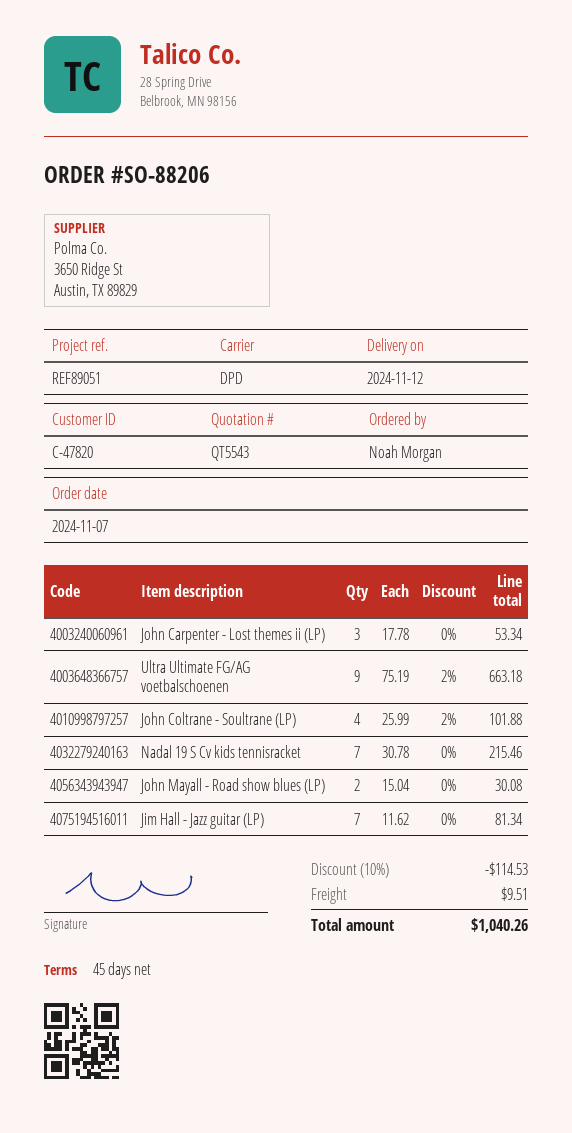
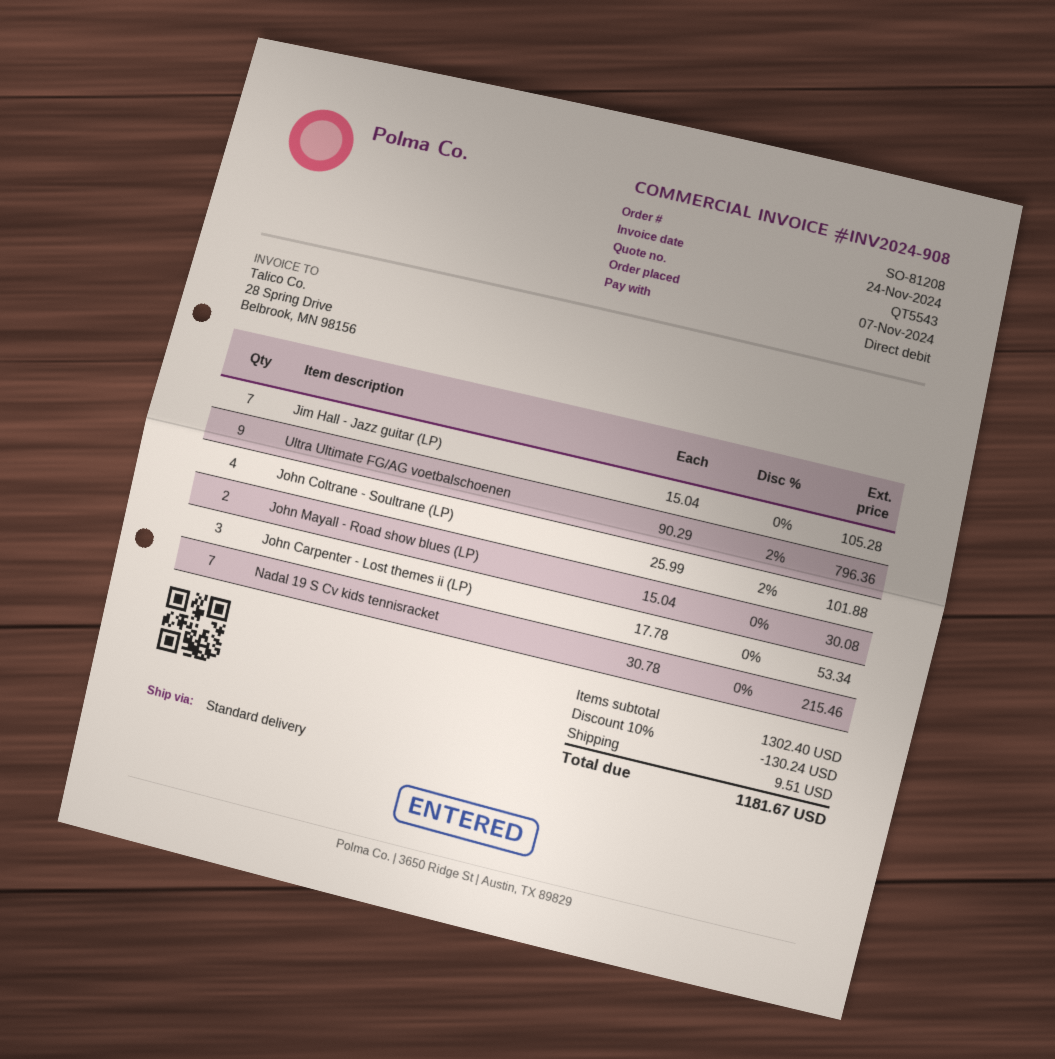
order number: SO-88206 -> SO-81208
shipping method: DPD -> standard
Ultra Ultimate FG/AG voetbalschoenen: 9 x 75.19 - 2% = 663.18 -> 9 x 90.29 - 2% = 796.36
Jim Hall - Jazz guitar (LP): 7 x 11.62 = 81.34 -> 7 x 15.04 = 105.28
discount: 10% = 114.53 -> 10% = 130.24
total: 1040.26 -> 1181.67

